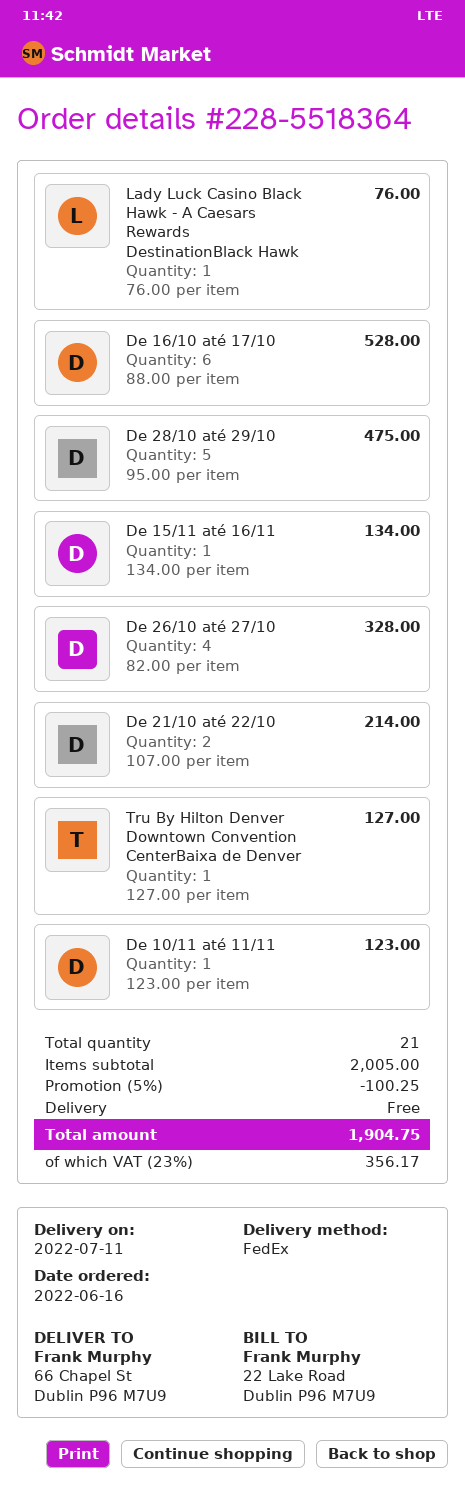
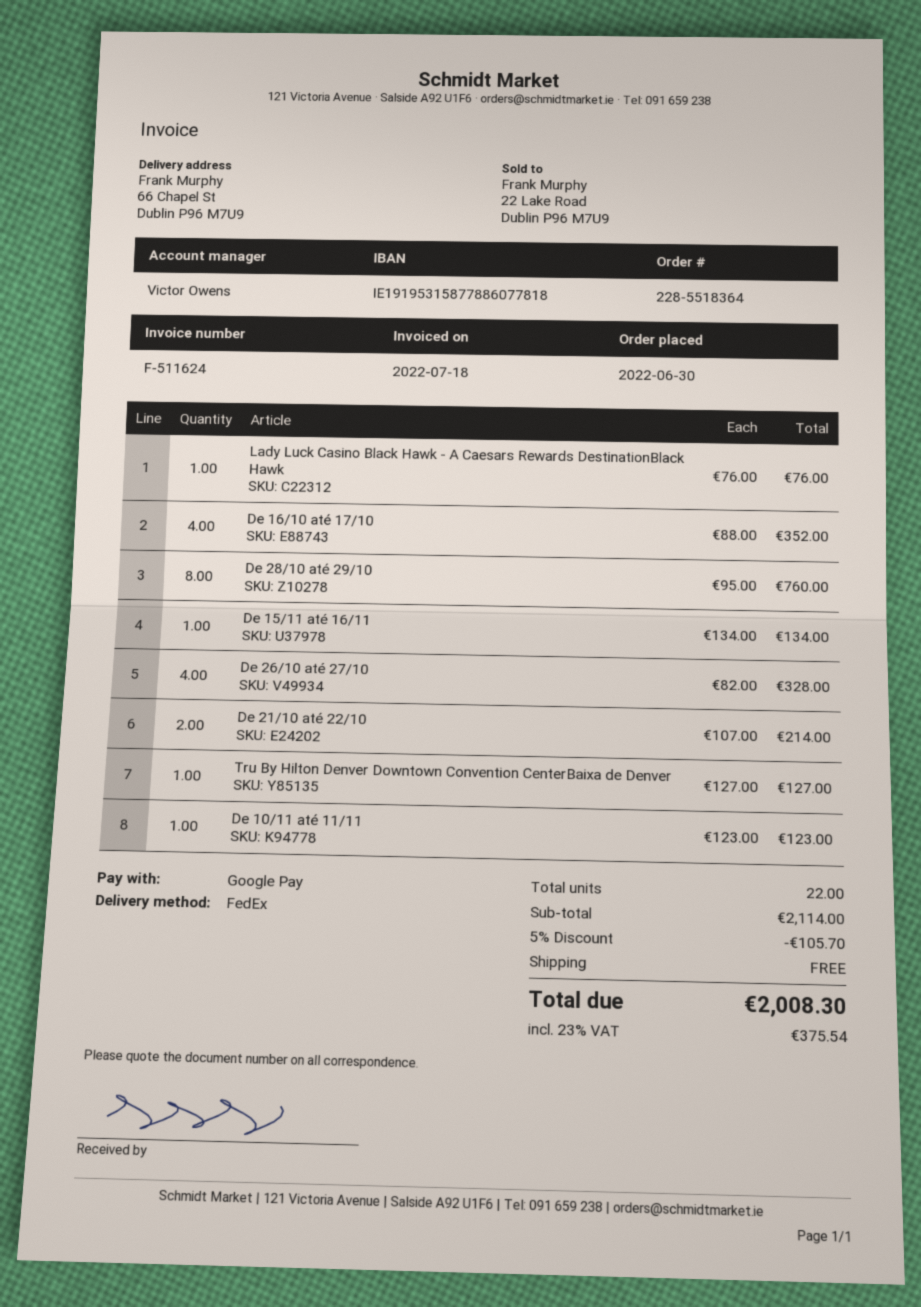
order date: 2022-06-16 -> 2022-06-30
De 16/10 até 17/10: 6 x 88.00 = 528.00 -> 4 x 88.00 = 352.00
De 28/10 até 29/10: 5 x 95.00 = 475.00 -> 8 x 95.00 = 760.00
total quantity: 21 -> 22
subtotal: 2005.00 -> 2114.00
discount: 5% = 100.25 -> 5% = 105.70
tax: 23% = 356.17 -> 23% = 375.54
total: 1904.75 -> 2008.30

